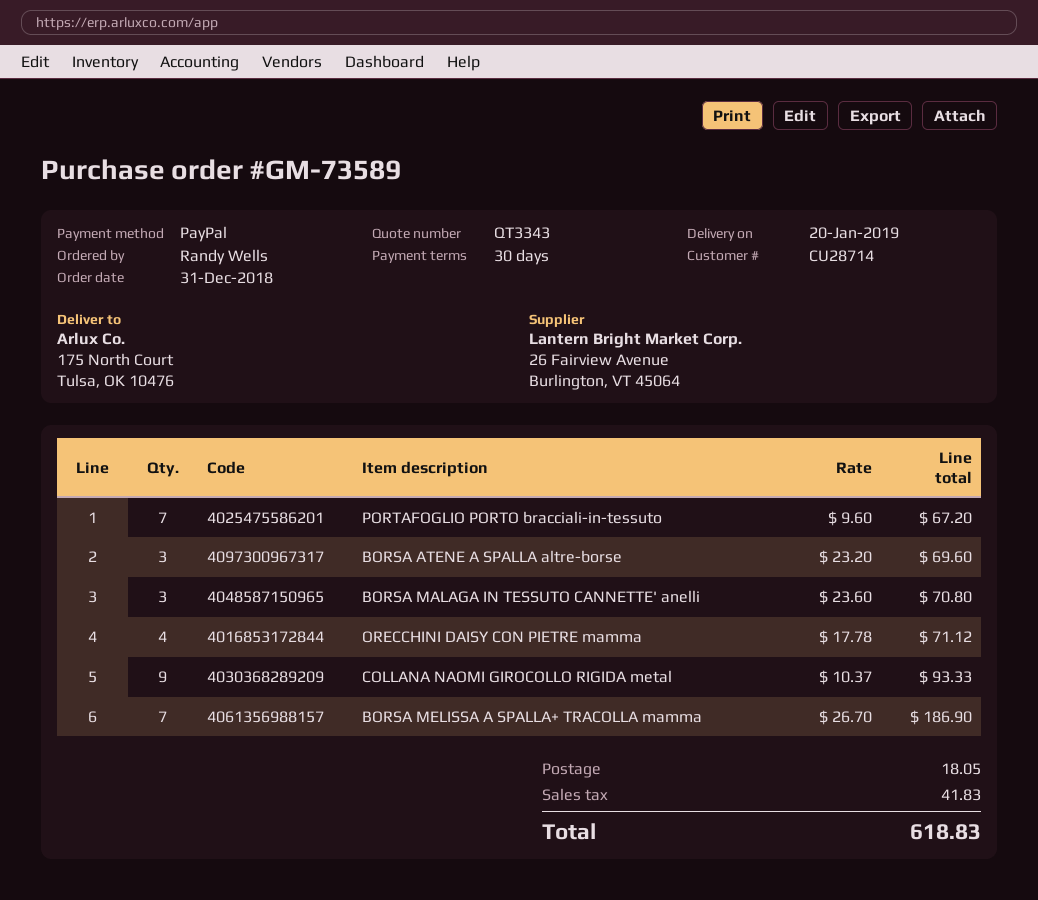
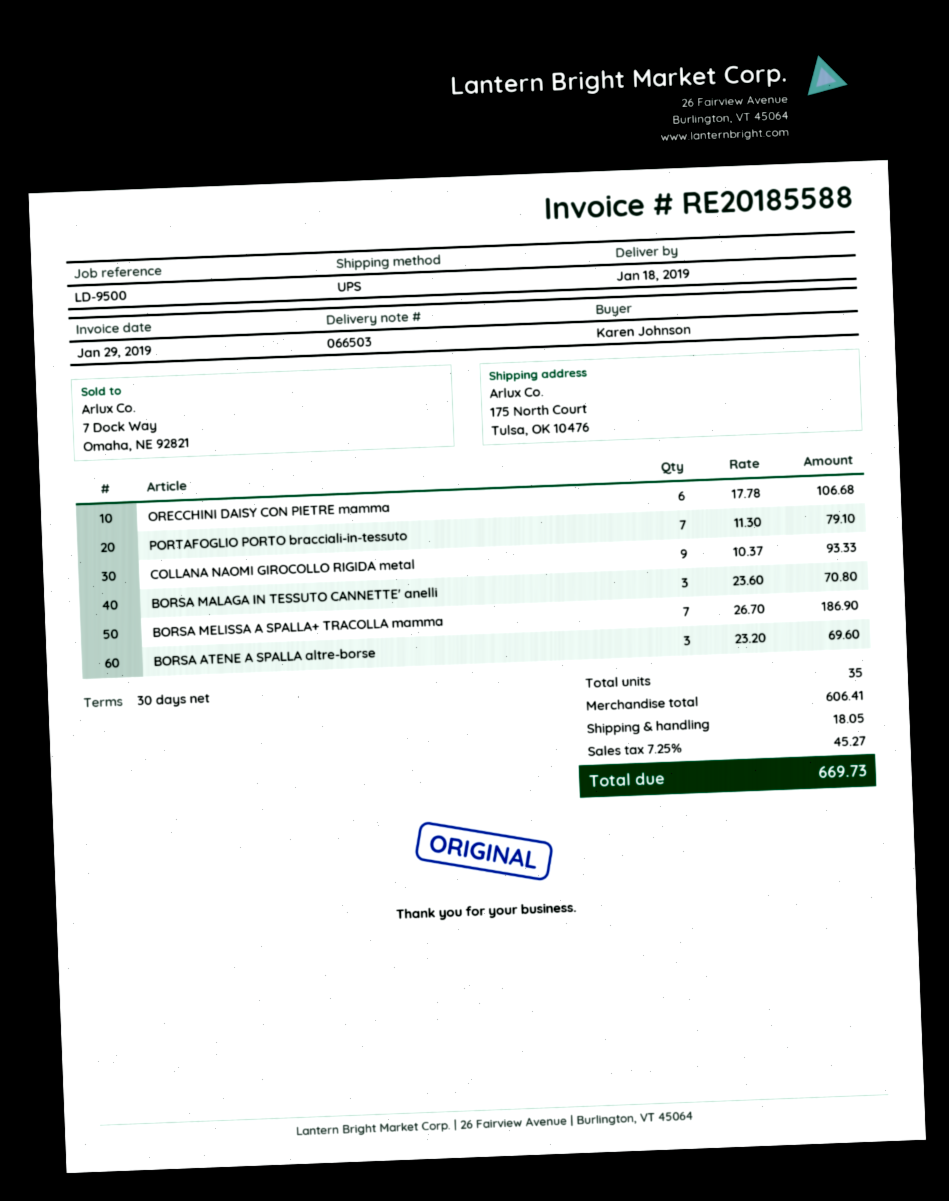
delivery date: 2019-01-20 -> 2019-01-18
ordered by: Randy Wells -> Karen Johnson
PORTAFOGLIO PORTO bracciali-in-tessuto: 7 x 9.60 = 67.20 -> 7 x 11.30 = 79.10
ORECCHINI DAISY CON PIETRE mamma: 4 x 17.78 = 71.12 -> 6 x 17.78 = 106.68
tax: 41.83 -> 45.27
total: 618.83 -> 669.73

